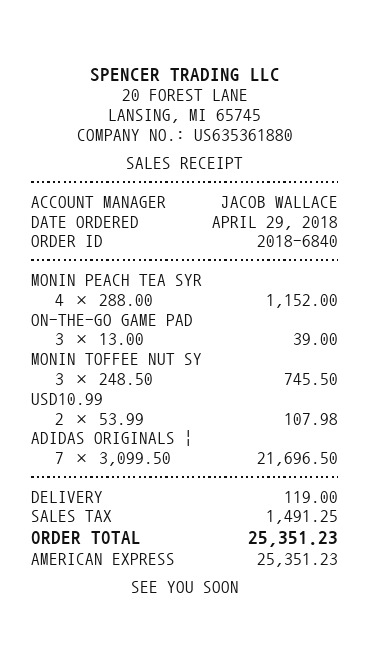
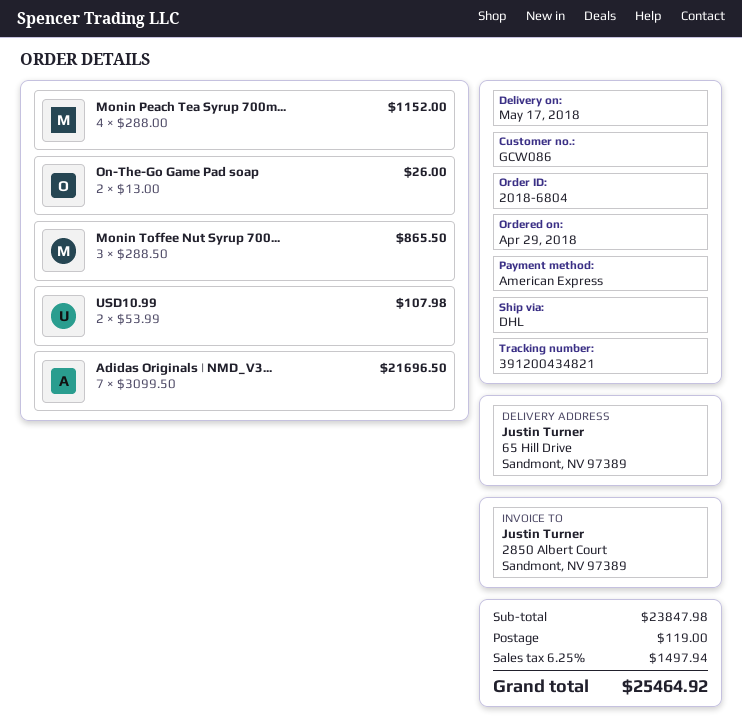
order number: 2018-6840 -> 2018-6804
ON-THE-GO GAME PAD: 3 x 13.00 = 39.00 -> 2 x 13.00 = 26.00
MONIN TOFFEE NUT SY: 3 x 248.50 = 745.50 -> 3 x 288.50 = 865.50
tax: 1491.25 -> 1497.94
total: 25351.23 -> 25464.92

